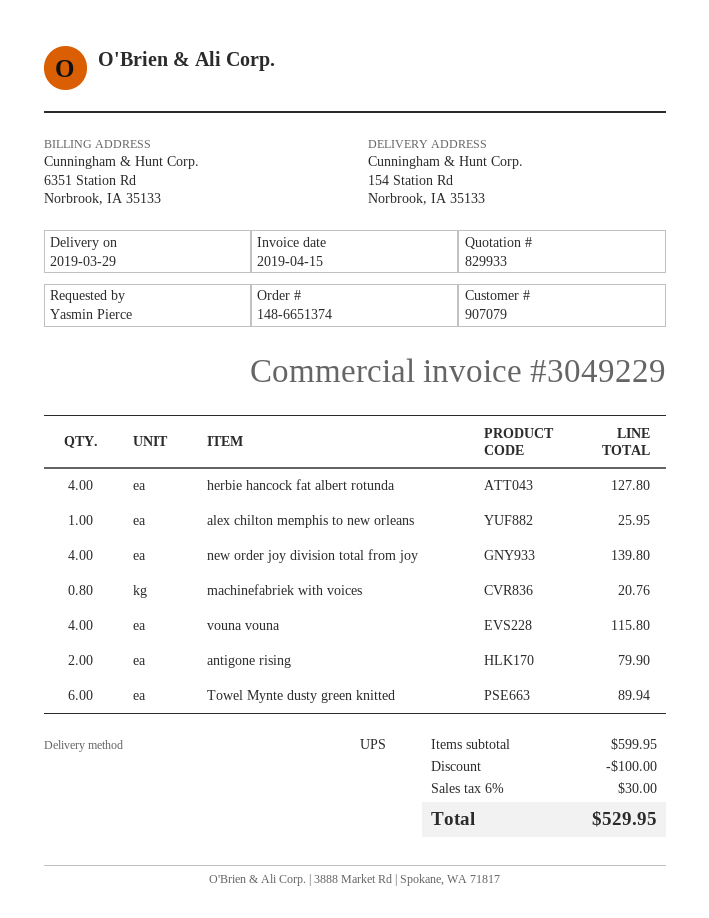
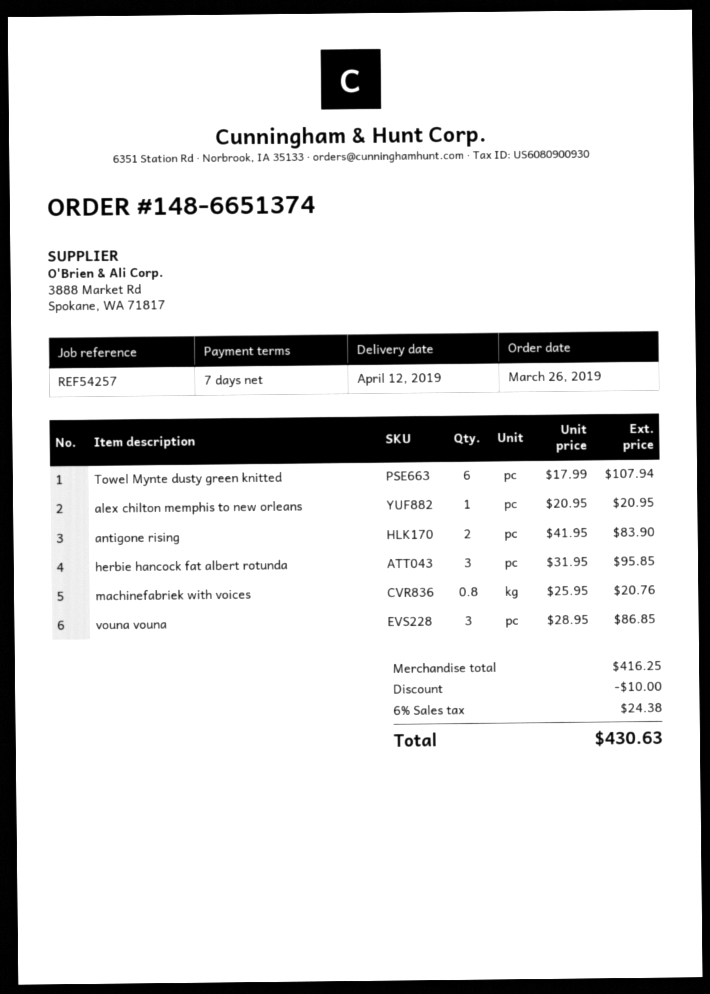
delivery date: 2019-03-29 -> 2019-04-12
herbie hancock fat albert rotunda: 4 for 127.80 -> 3 for 95.85
alex chilton memphis to new orleans: 1 for 25.95 -> 1 for 20.95
new order joy division total from joy: 4 for 139.80 -> none
vouna vouna: 4 for 115.80 -> 3 for 86.85
antigone rising: 2 for 79.90 -> 2 for 83.90
Towel Mynte dusty green knitted: 6 for 89.94 -> 6 for 107.94
subtotal: 599.95 -> 416.25
discount: 100.00 -> 10.00
tax: 6% = 30.00 -> 6% = 24.38
total: 529.95 -> 430.63

